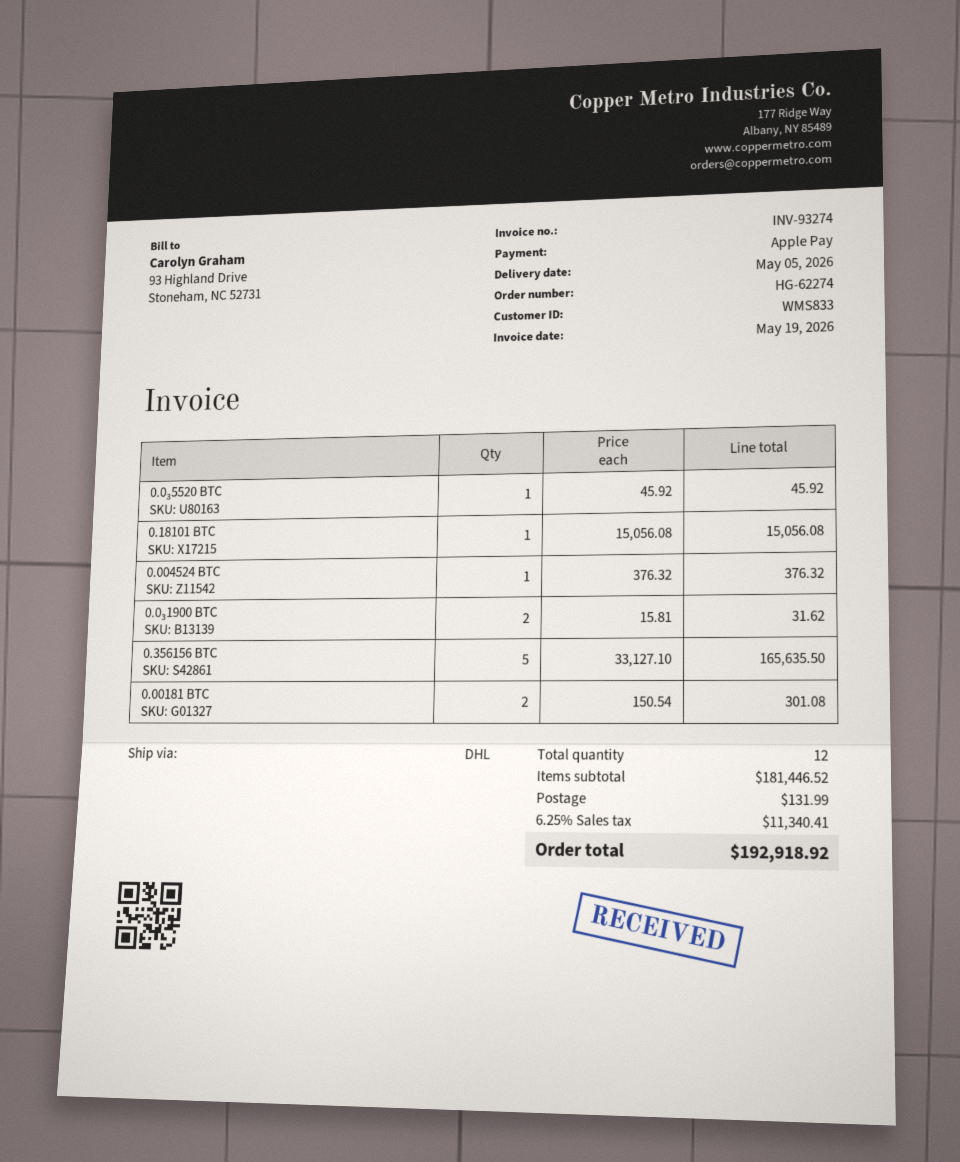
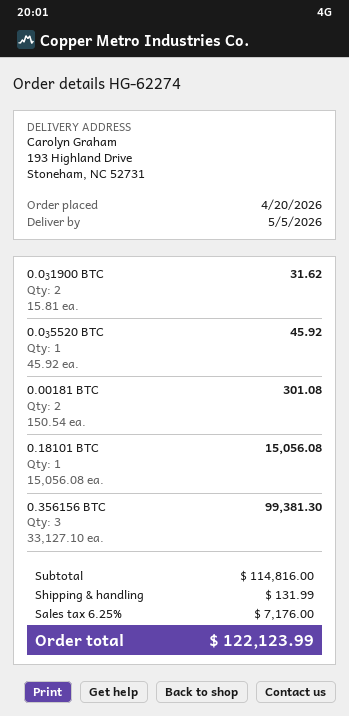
0.004524 BTC: 1 x 376.32 = 376.32 -> none
0.356156 BTC: 5 x 33127.10 = 165635.50 -> 3 x 33127.10 = 99381.30
subtotal: 181446.52 -> 114816.00
tax: 6.25% = 11340.41 -> 6.25% = 7176.00
total: 192918.92 -> 122123.99

